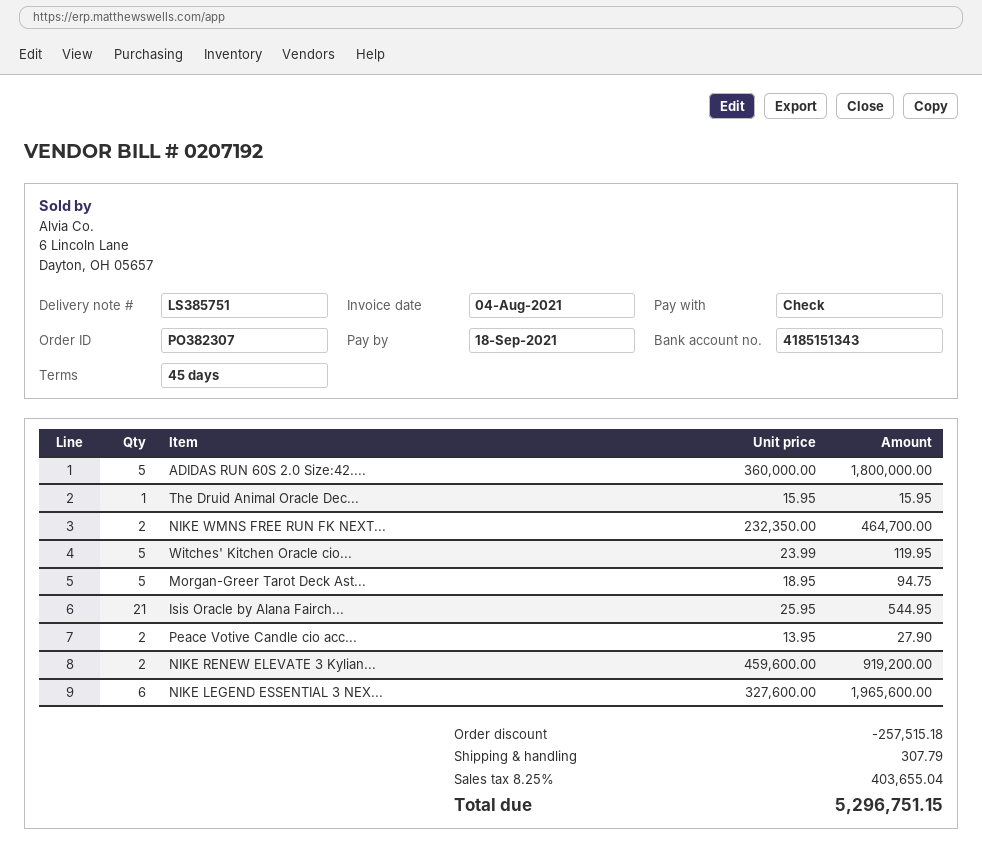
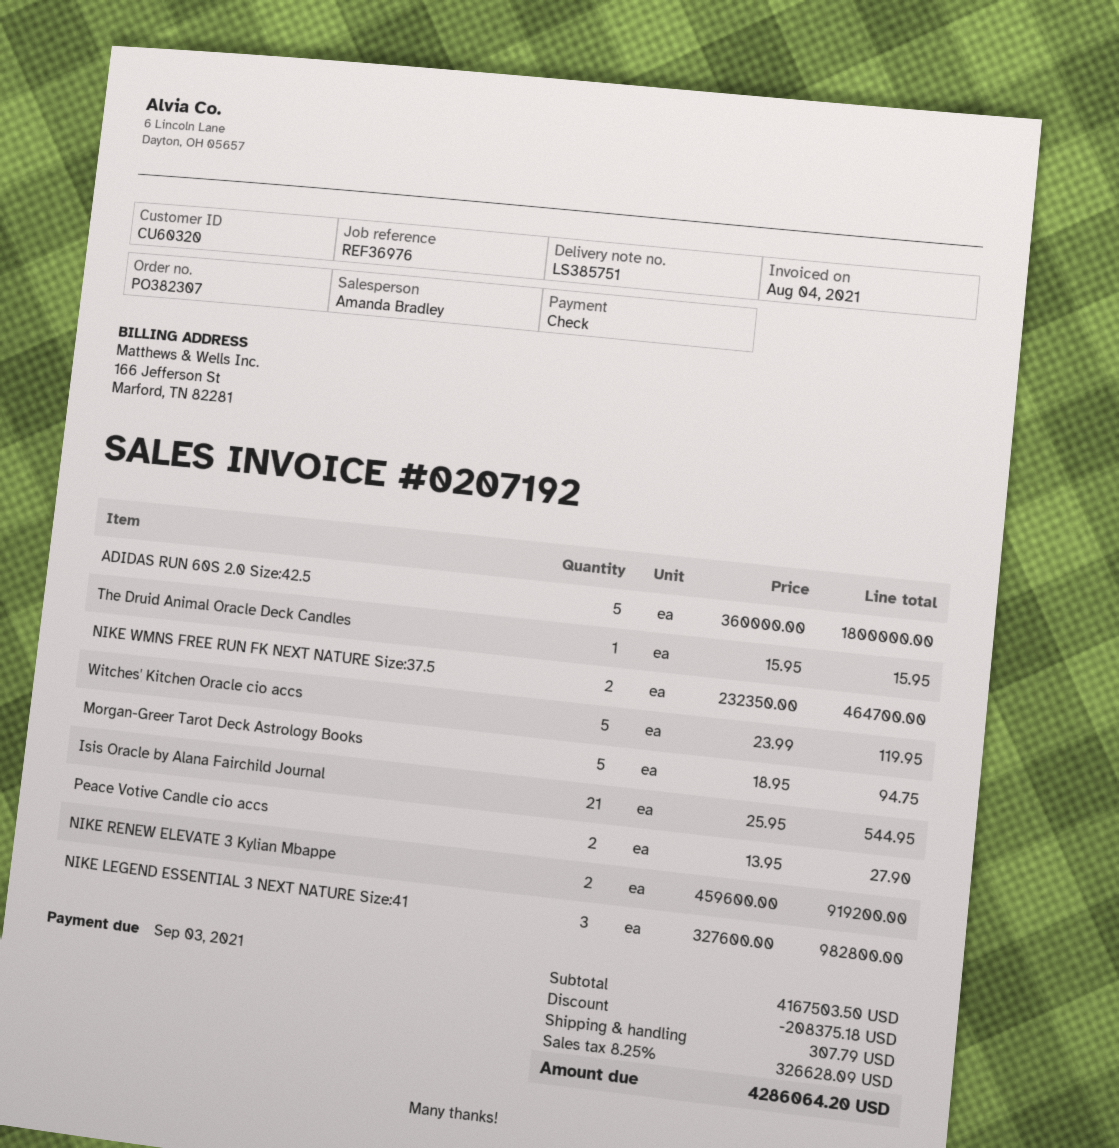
due date: 2021-09-18 -> 2021-09-03
NIKE LEGEND ESSENTIAL 3 NEX...: 6 x 327600.00 = 1965600.00 -> 3 x 327600.00 = 982800.00
discount: 257515.18 -> 208375.18
tax: 8.25% = 403655.04 -> 8.25% = 326628.09
total: 5296751.15 -> 4286064.20

